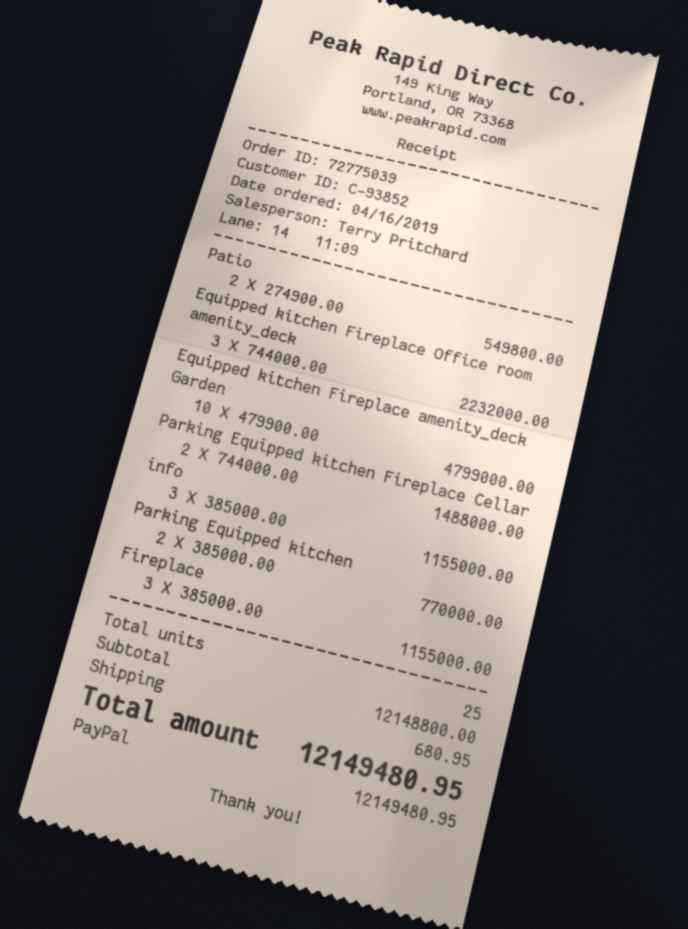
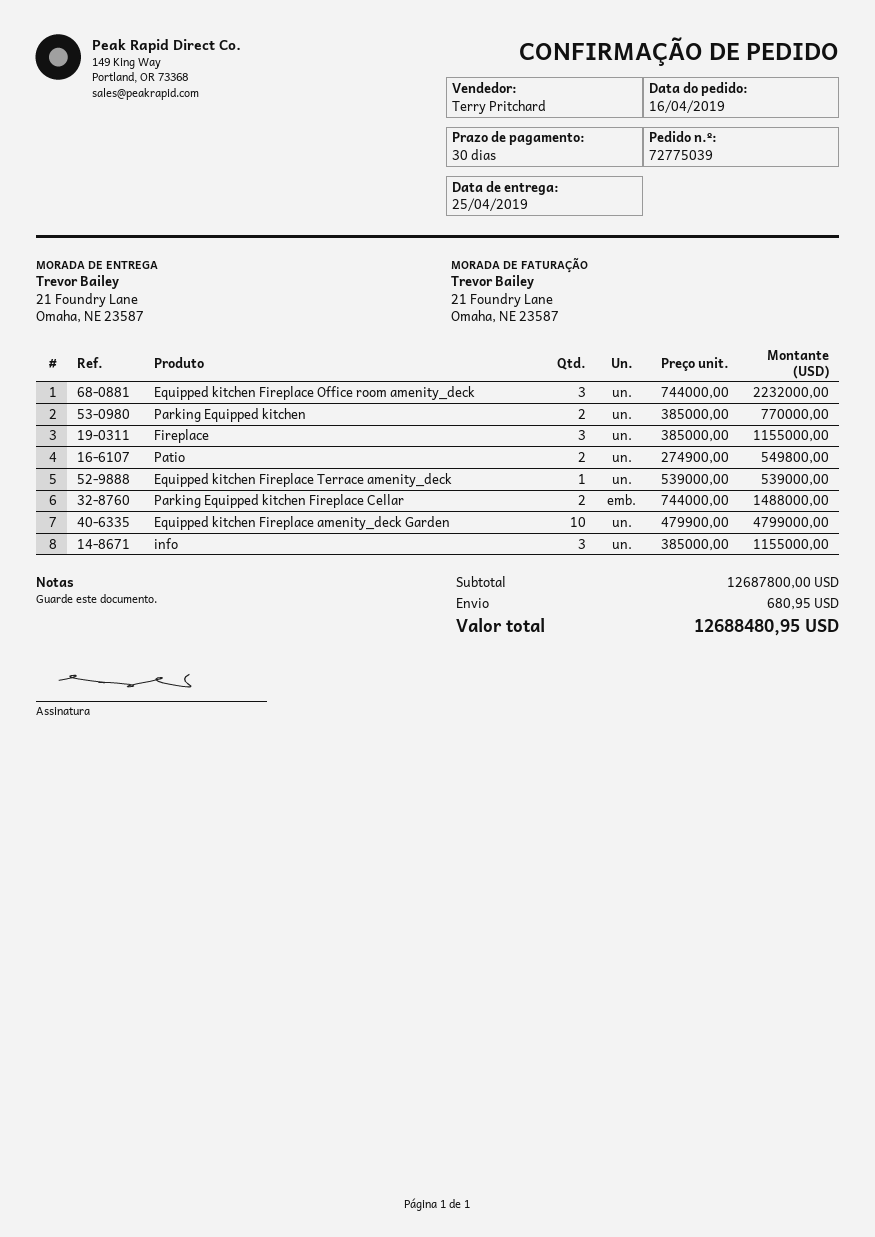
Equipped kitchen Fireplace Terrace amenity_deck: none -> 1 x 539000.00 = 539000.00
subtotal: 12148800.00 -> 12687800.00
total: 12149480.95 -> 12688480.95

